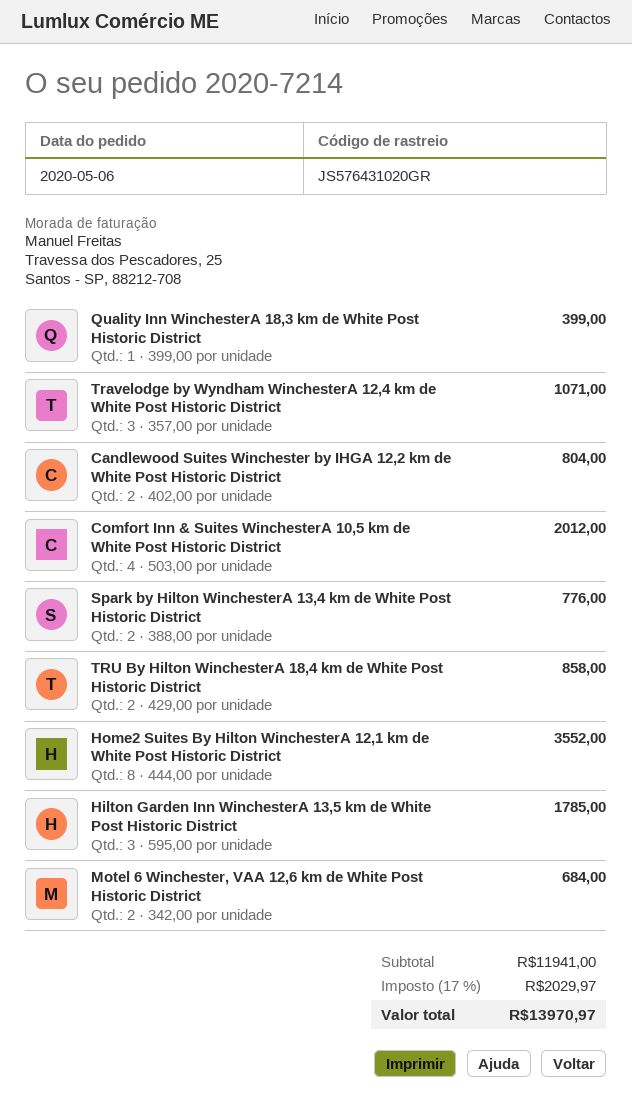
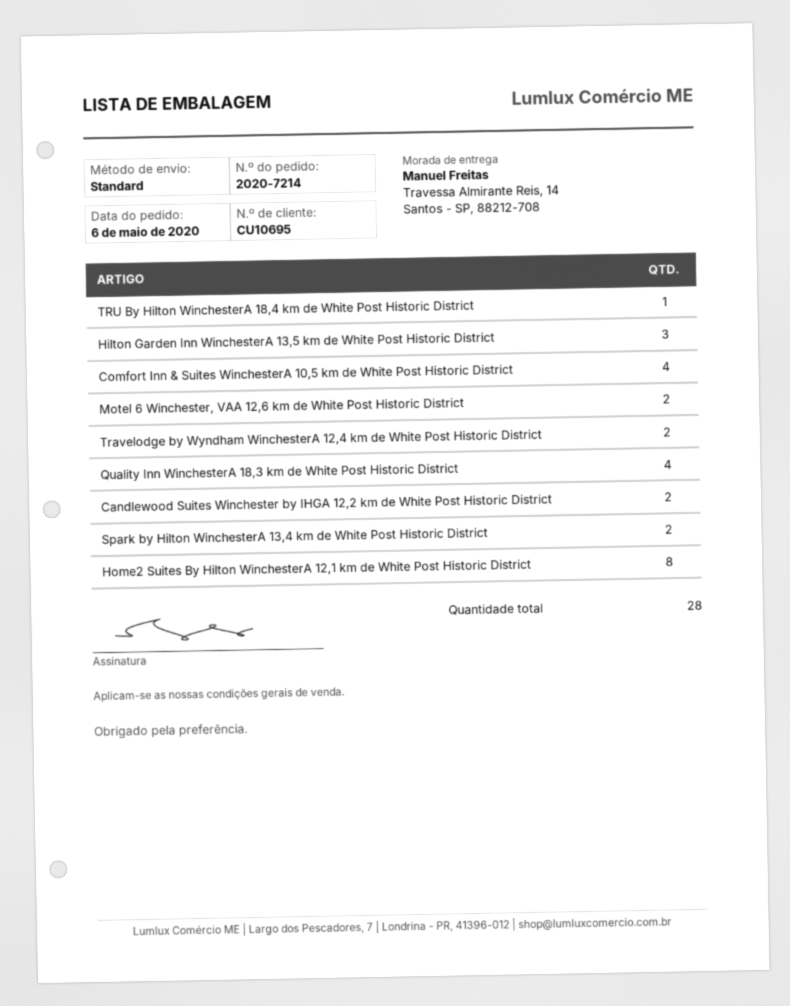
Quality Inn WinchesterA 18,3 km de White Post Historic District: 1 -> 4
Travelodge by Wyndham WinchesterA 12,4 km de White Post Historic District: 3 -> 2
TRU By Hilton WinchesterA 18,4 km de White Post Historic District: 2 -> 1

